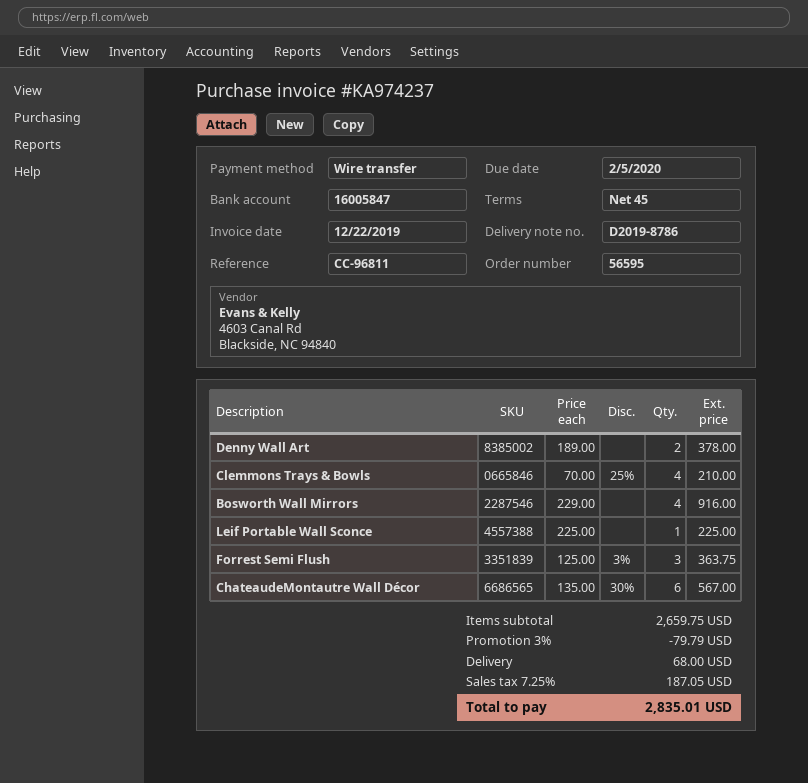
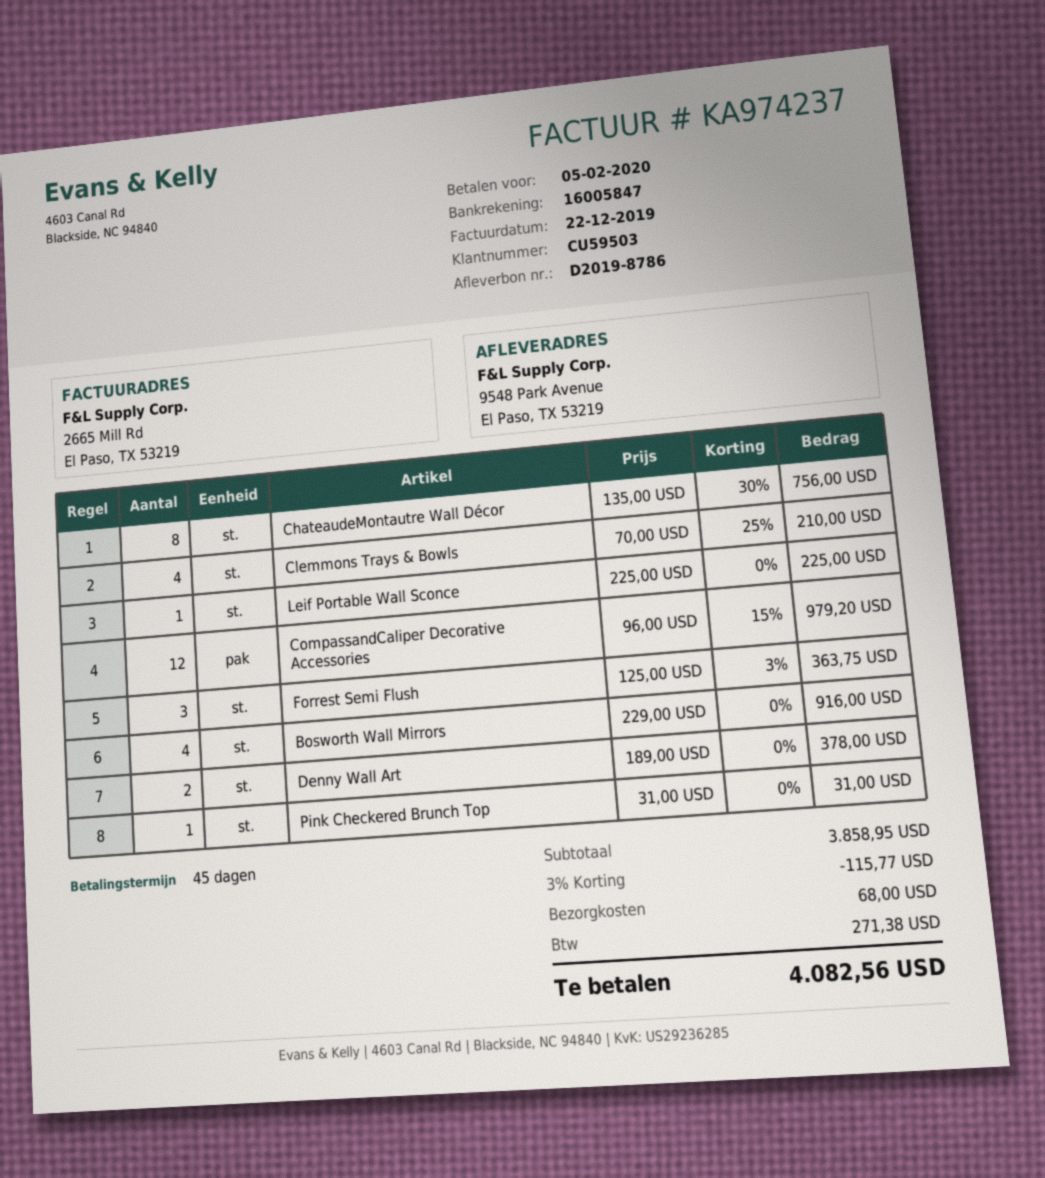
ChateaudeMontautre Wall Décor: 6 x 135.00 - 30% = 567.00 -> 8 x 135.00 - 30% = 756.00
CompassandCaliper Decorative Accessories: none -> 12 x 96.00 - 15% = 979.20
Pink Checkered Brunch Top: none -> 1 x 31.00 = 31.00
subtotal: 2659.75 -> 3858.95
discount: 3% = 79.79 -> 3% = 115.77
tax: 187.05 -> 271.38
total: 2835.01 -> 4082.56

